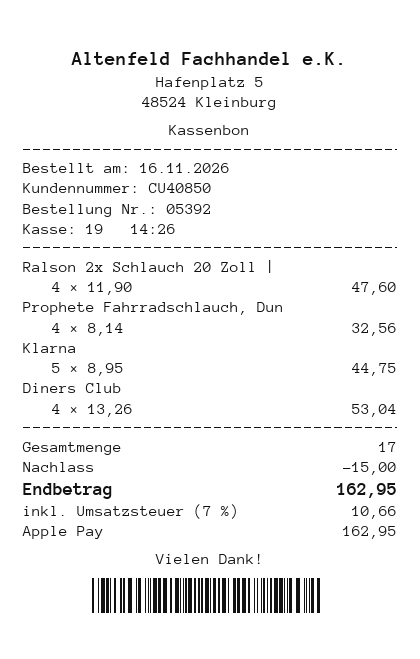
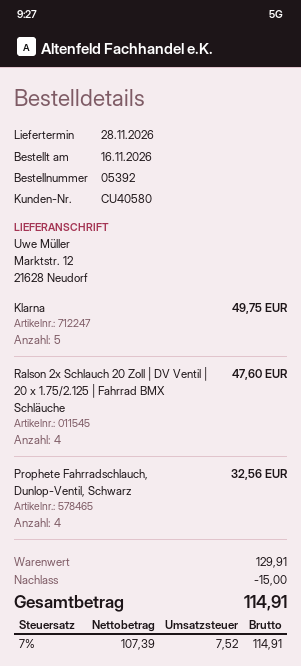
customer number: CU40850 -> CU40580
Klarna: 5 for 44.75 -> 5 for 49.75
Diners Club: 4 for 53.04 -> none
tax: 7% = 10.66 -> 7% = 7.52
total: 162.95 -> 114.91

